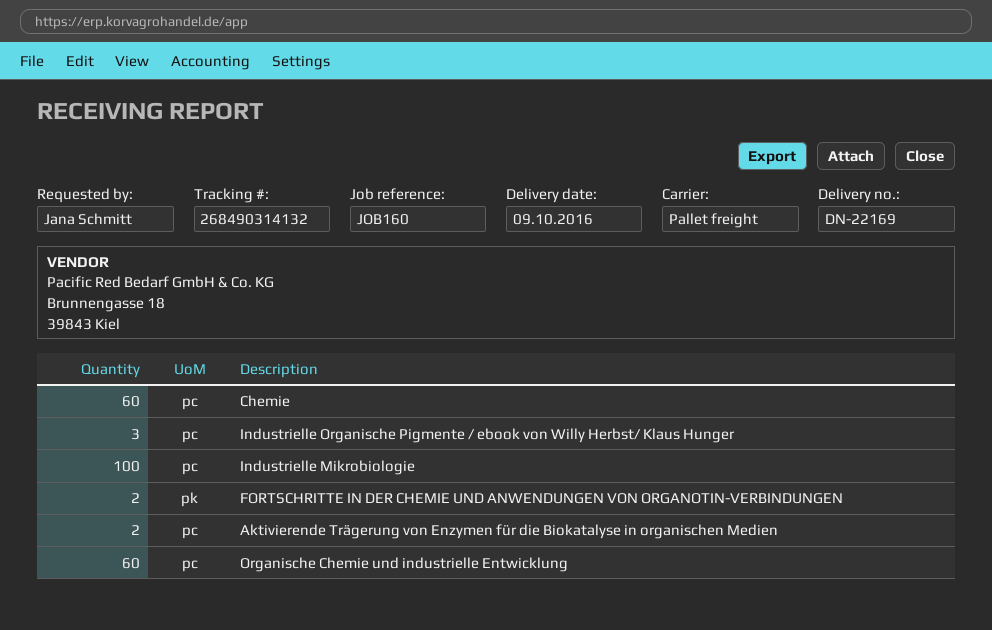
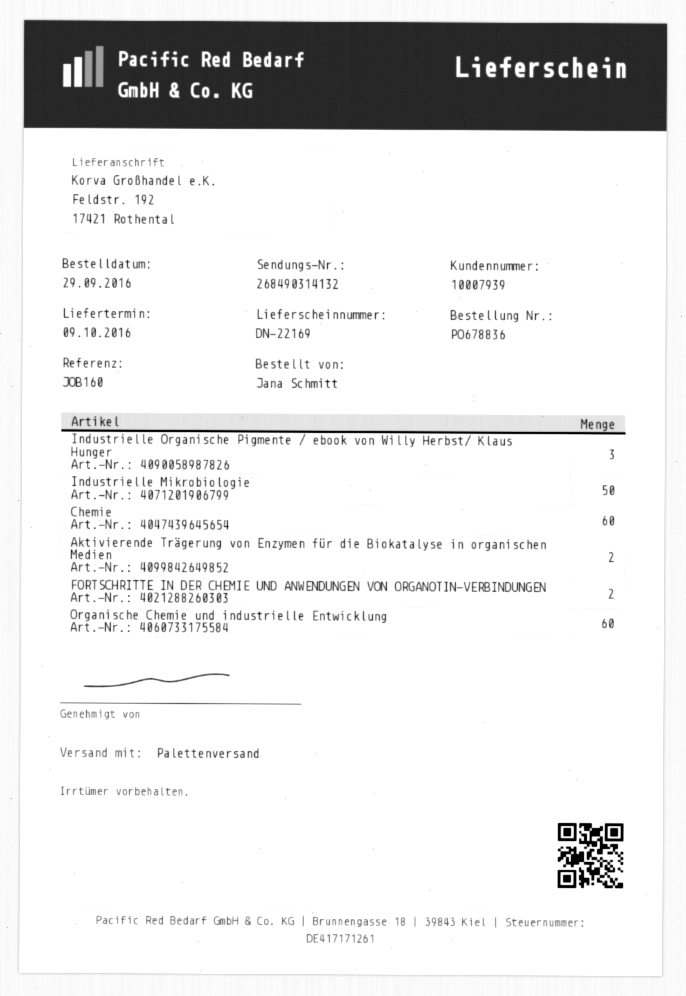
Industrielle Mikrobiologie: 100 -> 50

